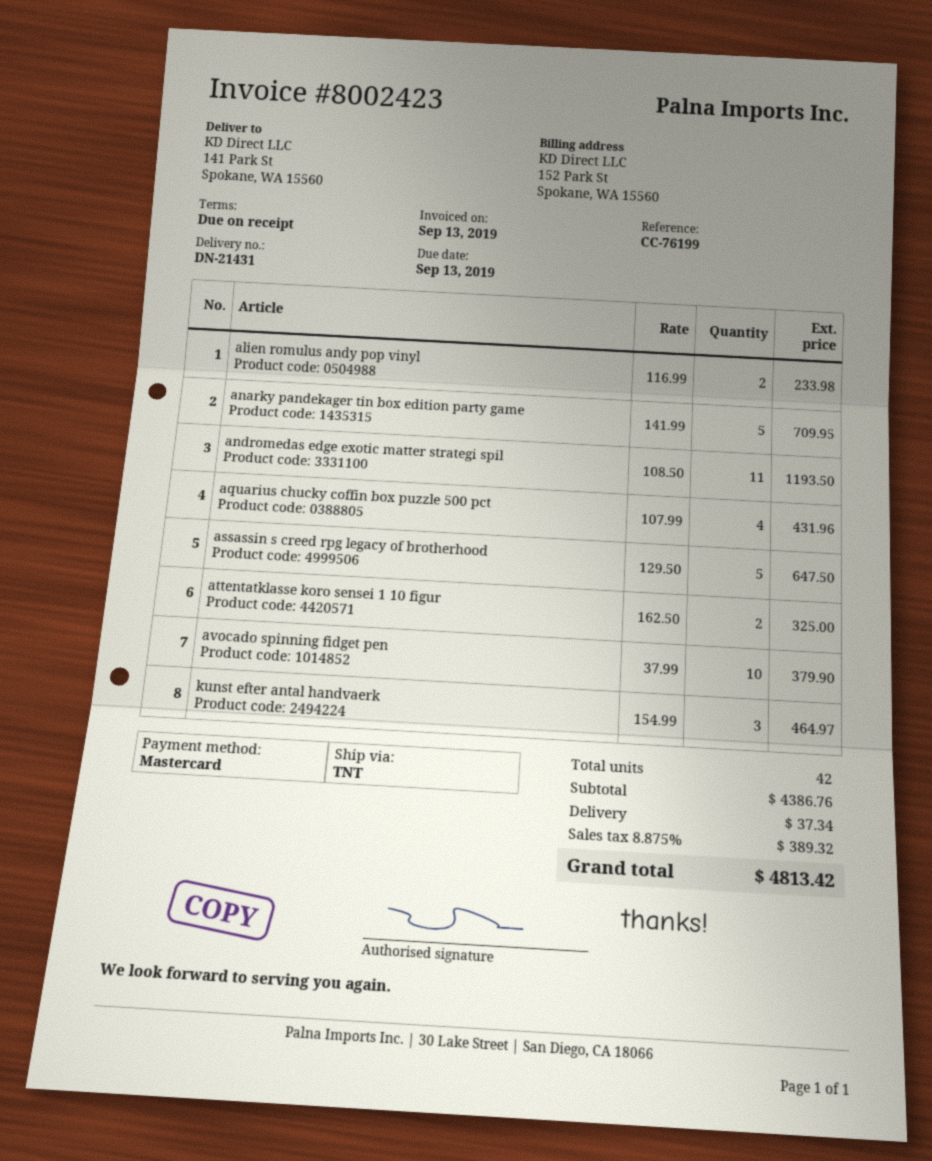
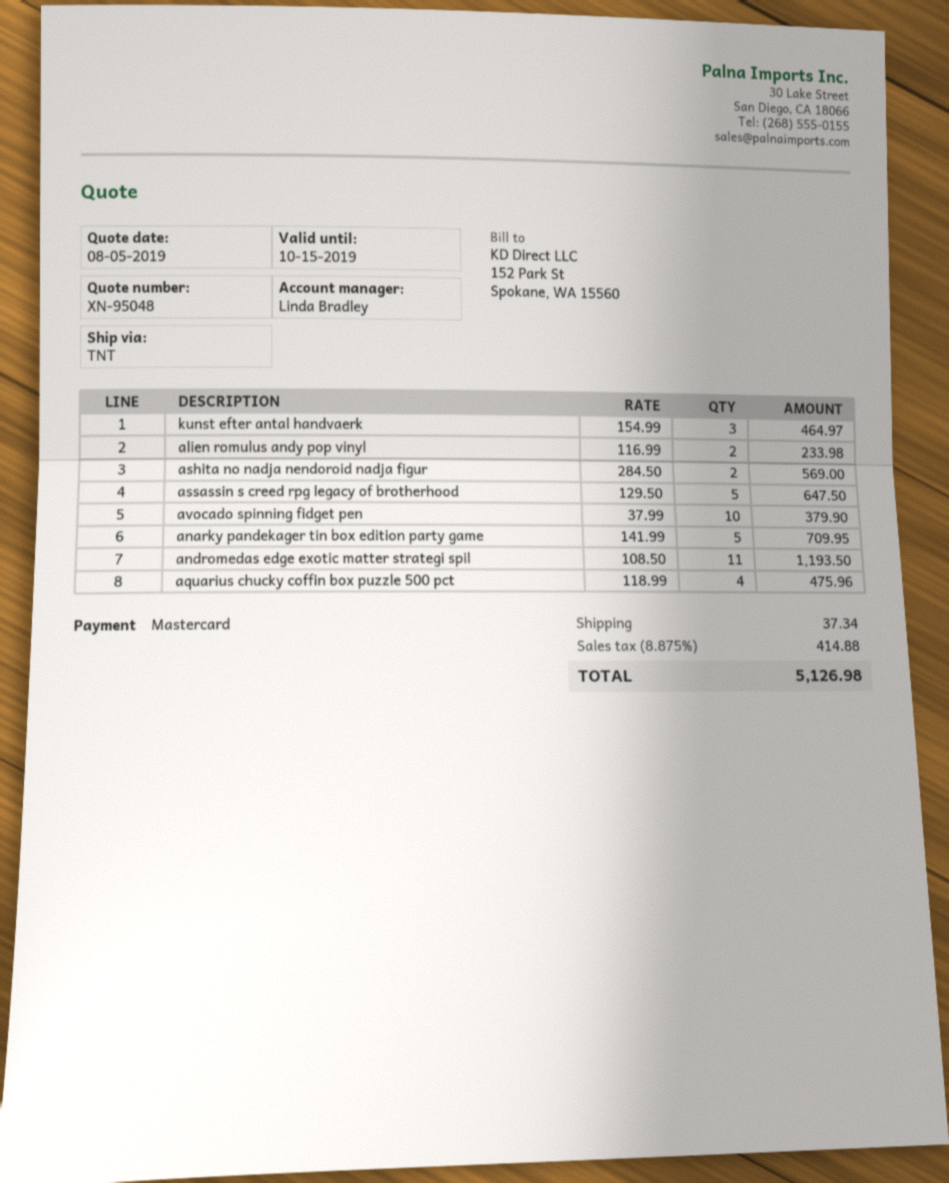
aquarius chucky coffin box puzzle 500 pct: 4 x 107.99 = 431.96 -> 4 x 118.99 = 475.96
attentatklasse koro sensei 1 10 figur: 2 x 162.50 = 325.00 -> none
ashita no nadja nendoroid nadja figur: none -> 2 x 284.50 = 569.00
tax: 8.875% = 389.32 -> 8.875% = 414.88
total: 4813.42 -> 5126.98

